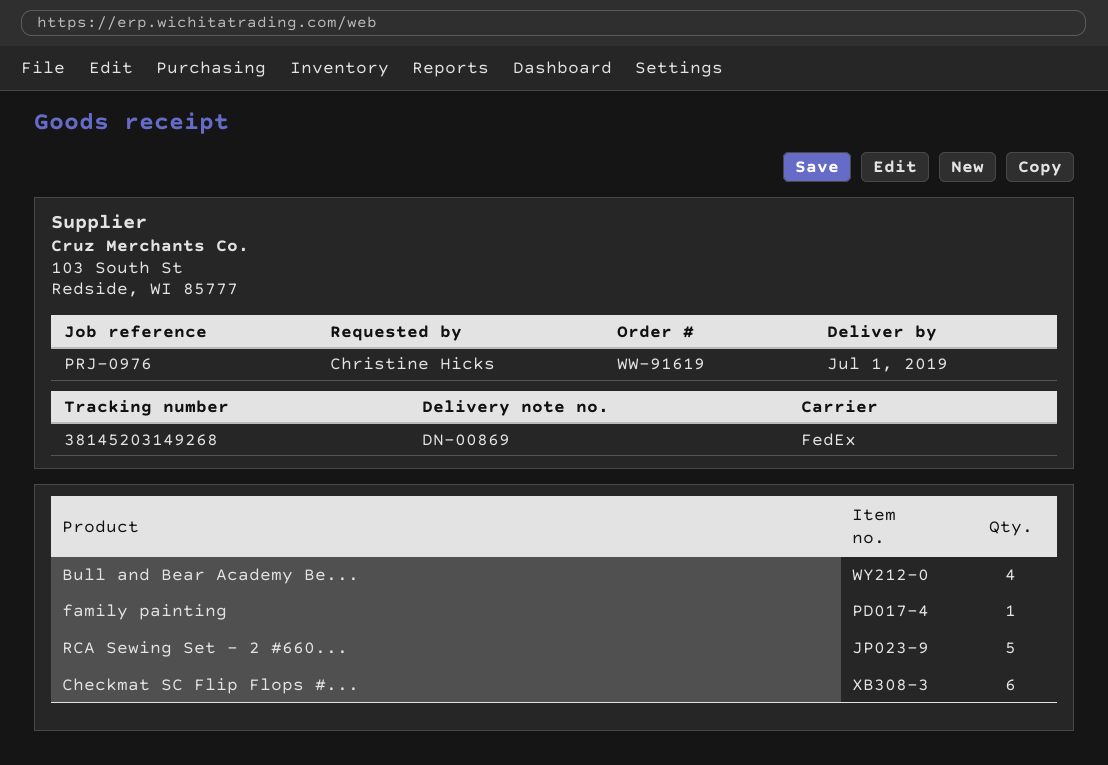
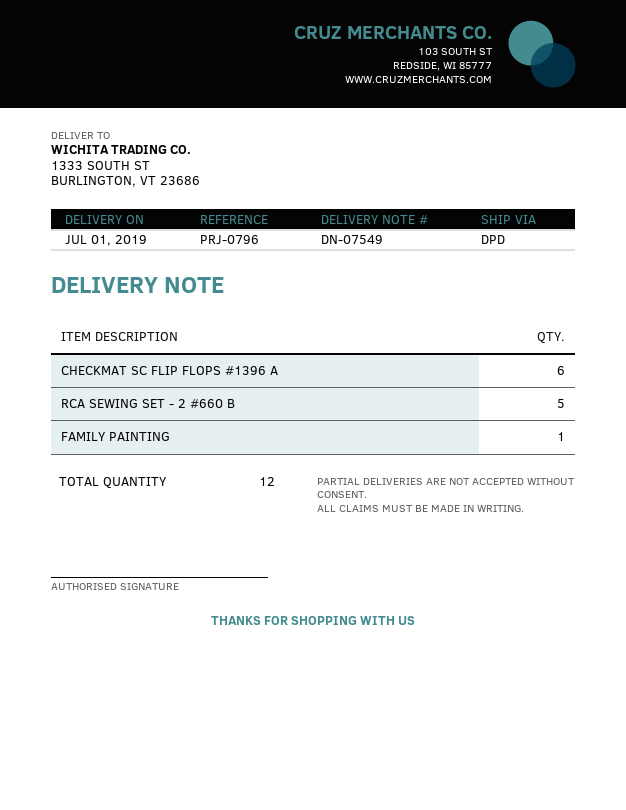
delivery note number: DN-00869 -> DN-07549
reference: PRJ-0976 -> PRJ-0796
shipping method: FedEx -> DPD
Bull and Bear Academy Be...: 4 -> none

